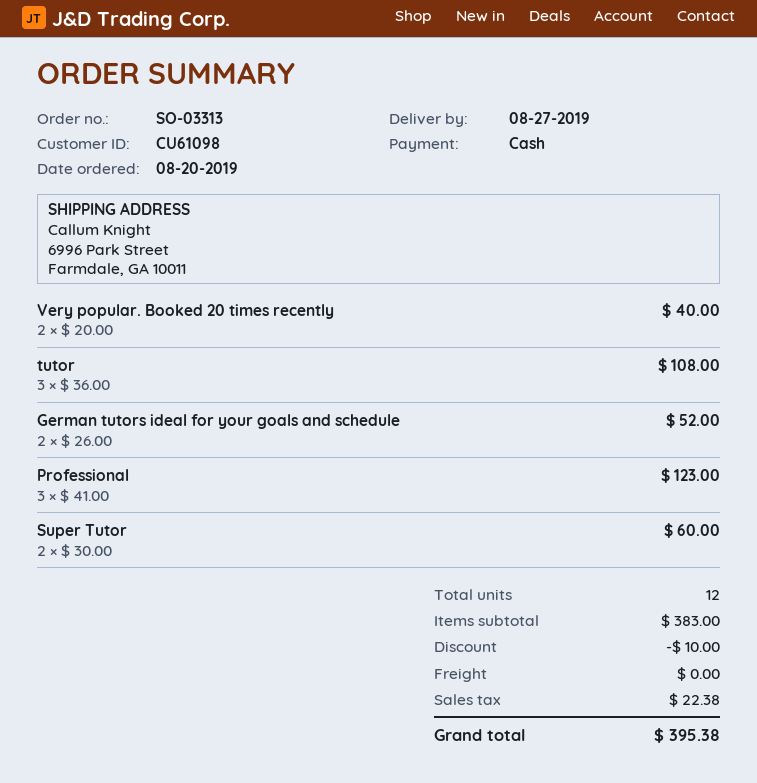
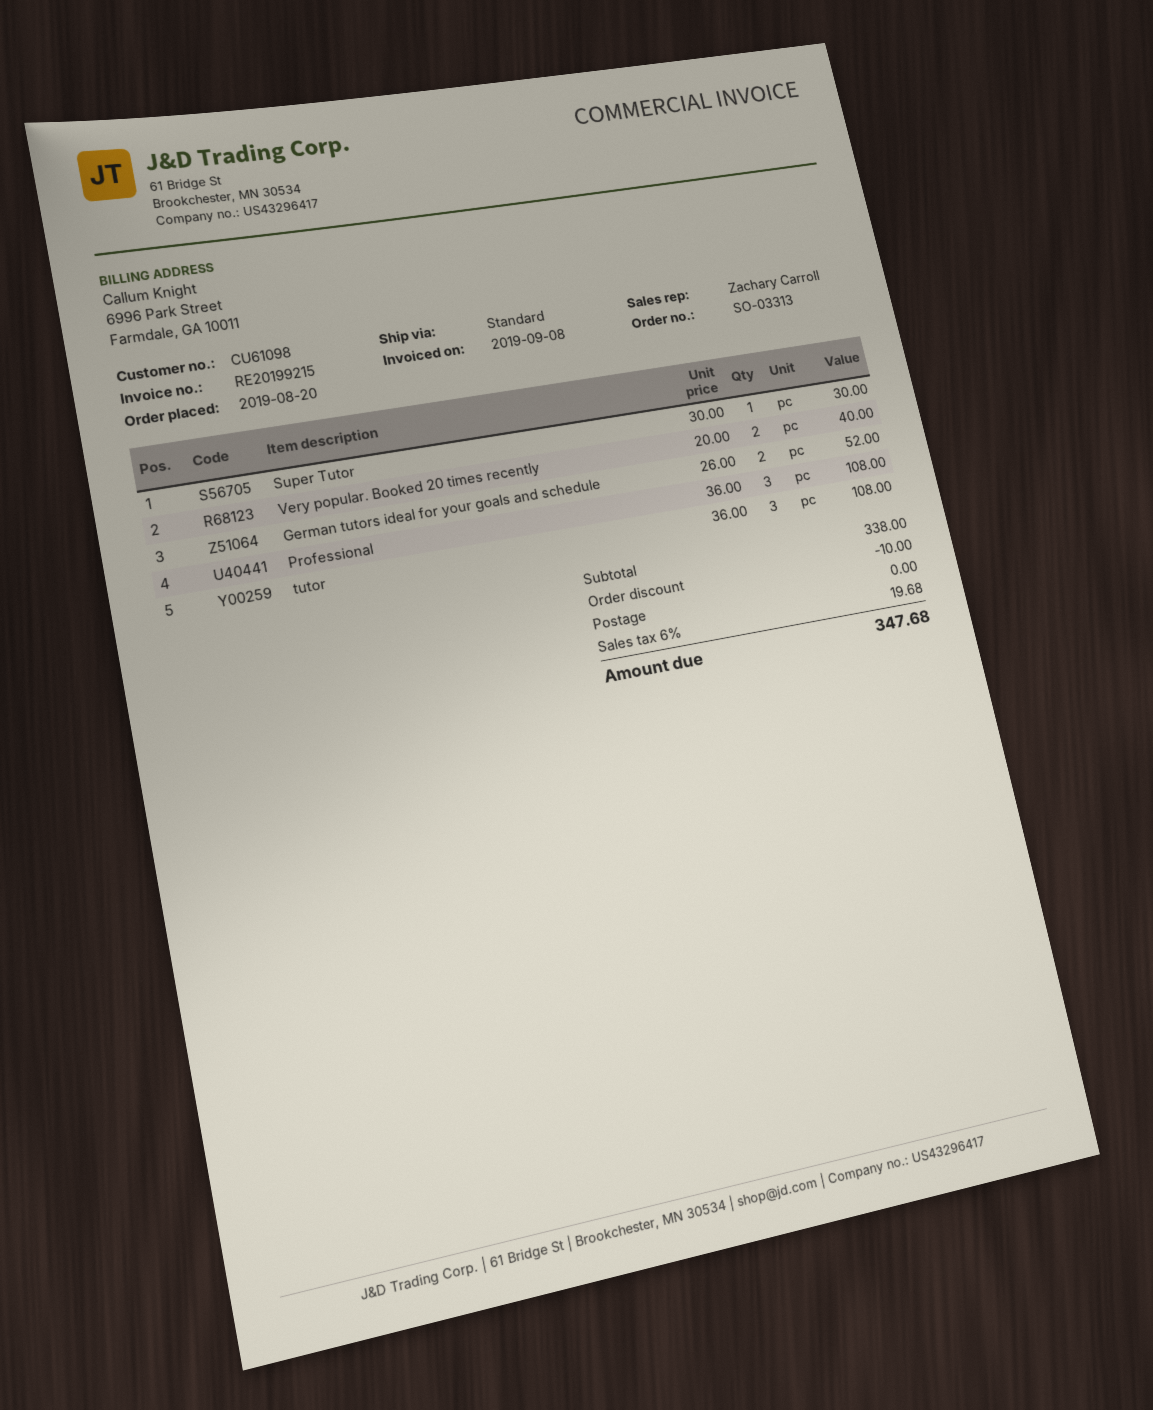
Professional: 3 x 41.00 = 123.00 -> 3 x 36.00 = 108.00
Super Tutor: 2 x 30.00 = 60.00 -> 1 x 30.00 = 30.00
subtotal: 383.00 -> 338.00
tax: 22.38 -> 19.68
total: 395.38 -> 347.68

